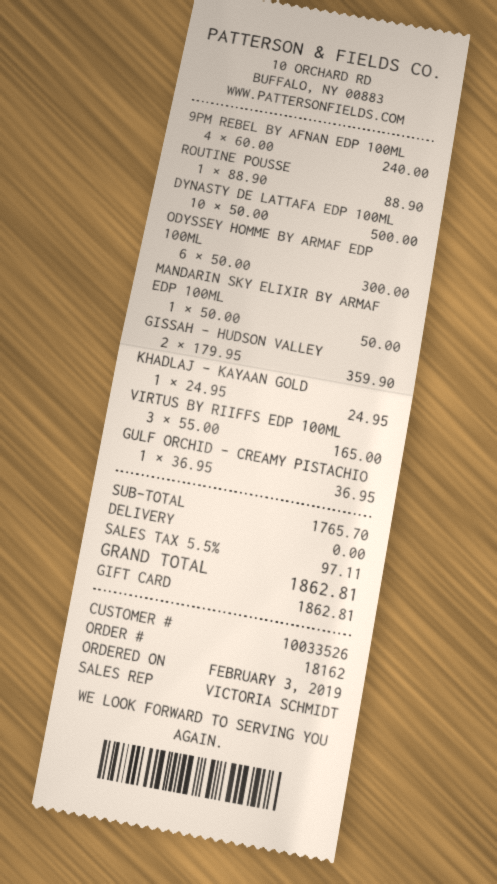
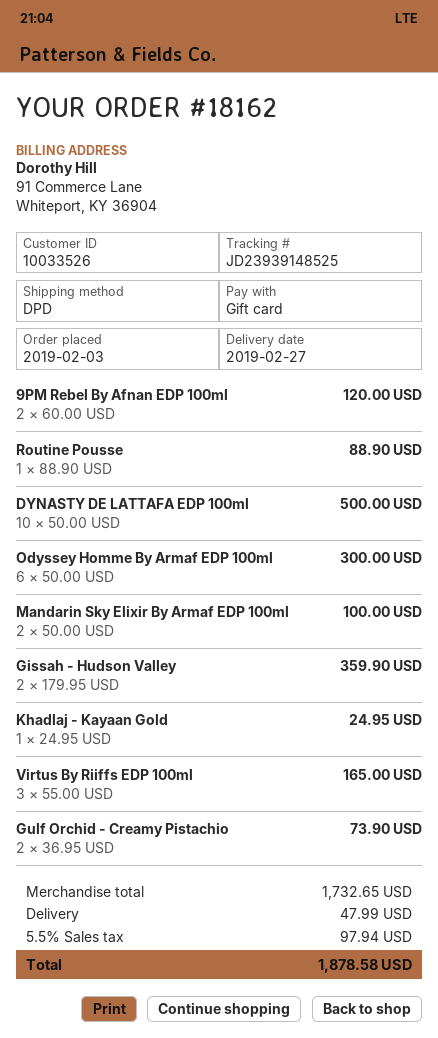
9PM REBEL BY AFNAN EDP 100ML: 4 x 60.00 = 240.00 -> 2 x 60.00 = 120.00
MANDARIN SKY ELIXIR BY ARMAF EDP 100ML: 1 x 50.00 = 50.00 -> 2 x 50.00 = 100.00
GULF ORCHID - CREAMY PISTACHIO: 1 x 36.95 = 36.95 -> 2 x 36.95 = 73.90
subtotal: 1765.70 -> 1732.65
shipping: 0.00 -> 47.99
tax: 5.5% = 97.11 -> 5.5% = 97.94
total: 1862.81 -> 1878.58

